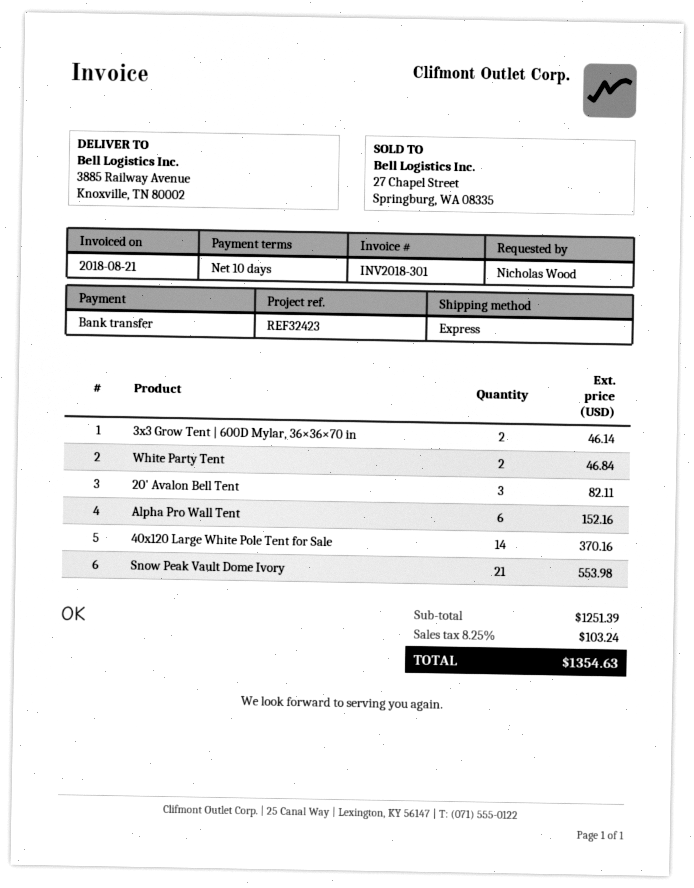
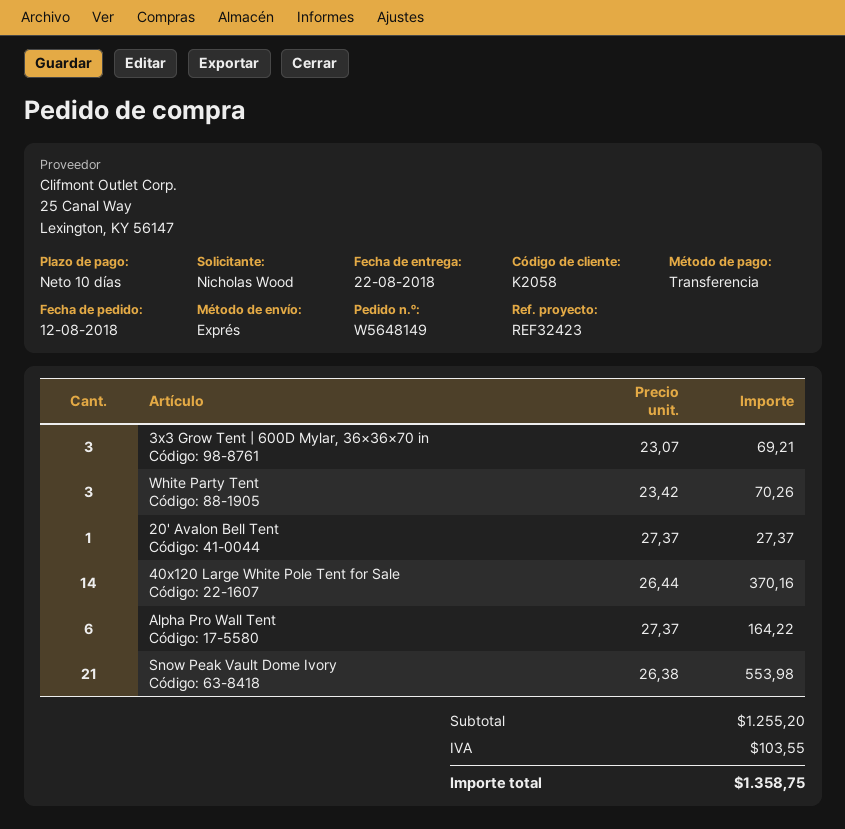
3x3 Grow Tent | 600D Mylar, 36×36×70 in: 2 for 46.14 -> 3 for 69.21
White Party Tent: 2 for 46.84 -> 3 for 70.26
20' Avalon Bell Tent: 3 for 82.11 -> 1 for 27.37
Alpha Pro Wall Tent: 6 for 152.16 -> 6 for 164.22
subtotal: 1251.39 -> 1255.20
tax: 103.24 -> 103.55
total: 1354.63 -> 1358.75

